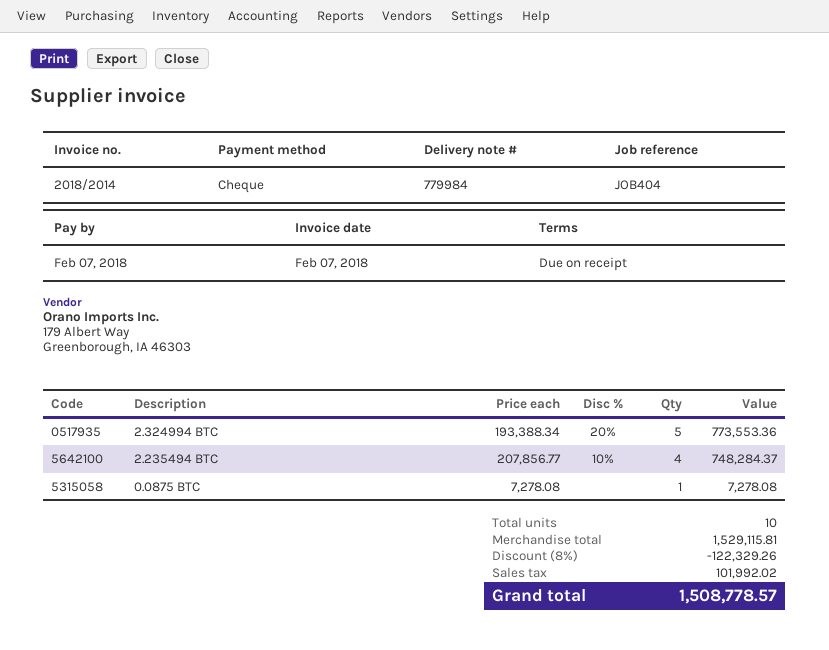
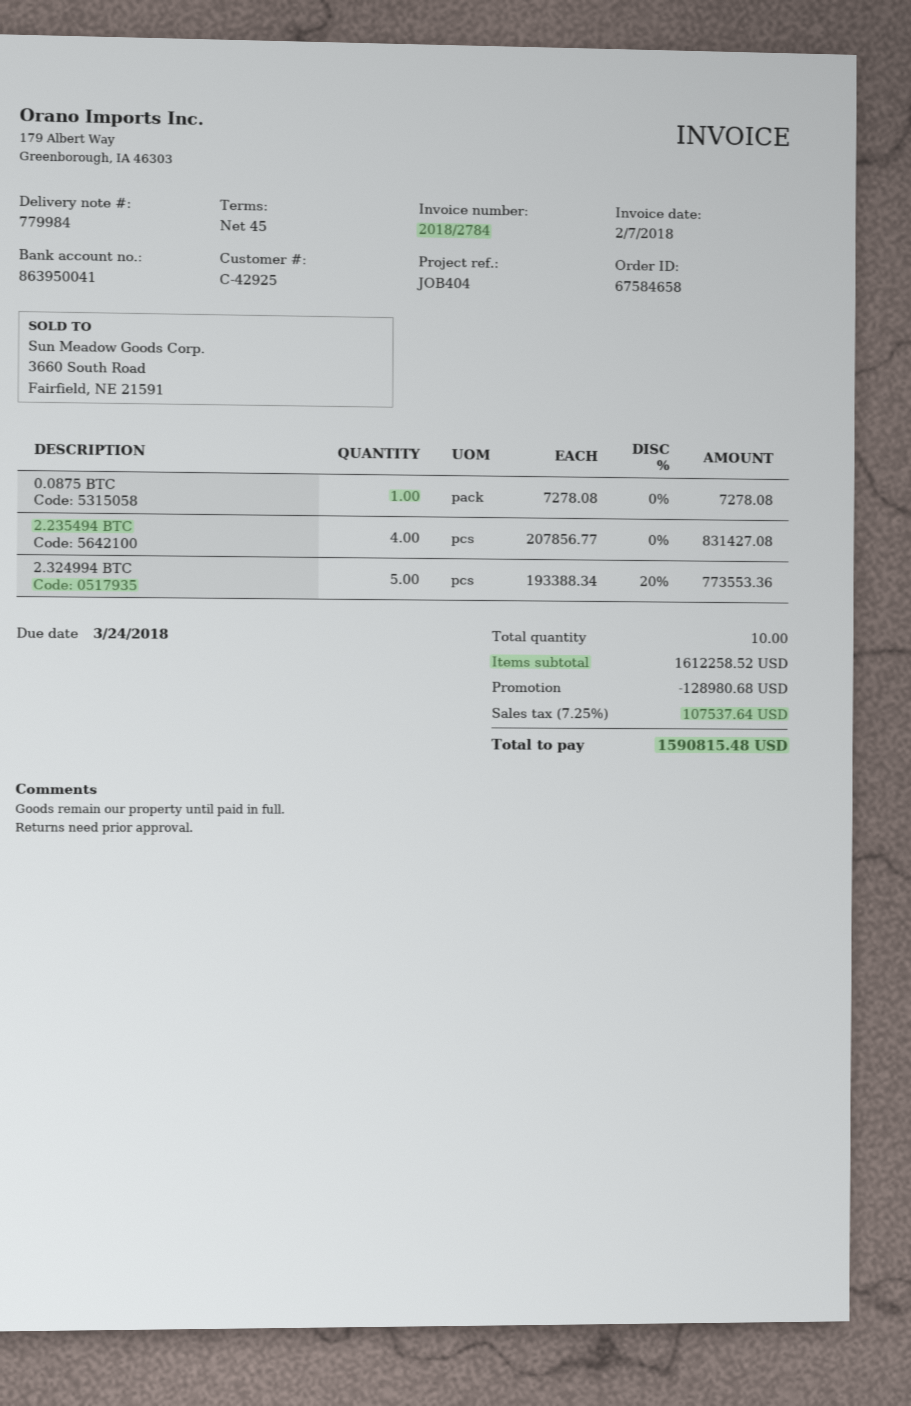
invoice number: 2018/2014 -> 2018/2784
payment terms: on receipt -> 45 days
due date: 2018-02-07 -> 2018-03-24
2.235494 BTC: 4 x 207856.77 - 10% = 748284.37 -> 4 x 207856.77 = 831427.08
subtotal: 1529115.81 -> 1612258.52
discount: 122329.26 -> 128980.68
tax: 101992.02 -> 107537.64
total: 1508778.57 -> 1590815.48

